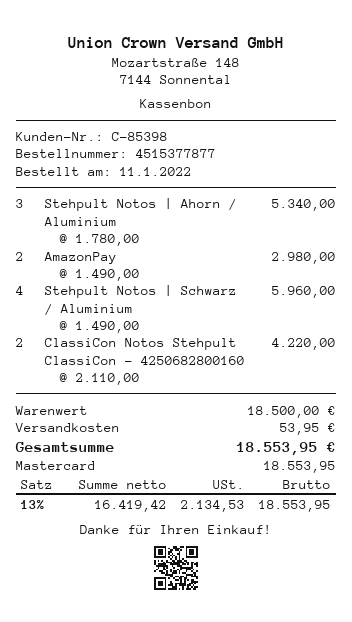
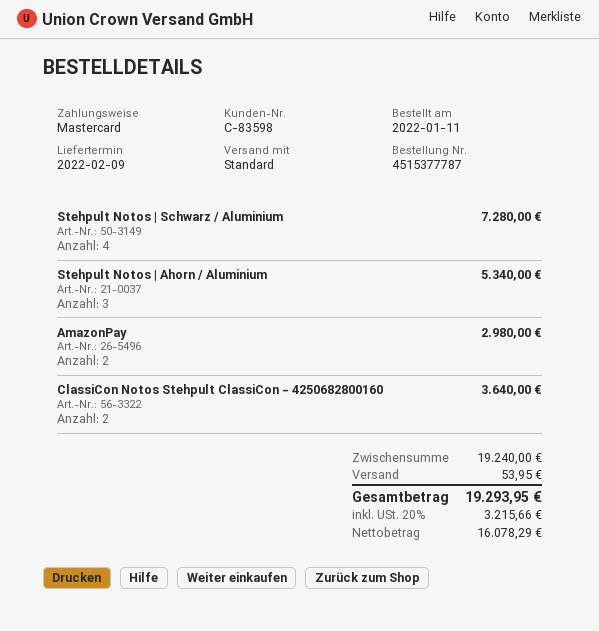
order number: 4515377877 -> 4515377787
customer number: C-85398 -> C-83598
Stehpult Notos | Schwarz / Aluminium: 4 for 5960.00 -> 4 for 7280.00
ClassiCon Notos Stehpult ClassiCon - 4250682800160: 2 for 4220.00 -> 2 for 3640.00
subtotal: 18500.00 -> 19240.00
net: 16419.42 -> 16078.29
tax: 13% = 2134.53 -> 20% = 3215.66
total: 18553.95 -> 19293.95

